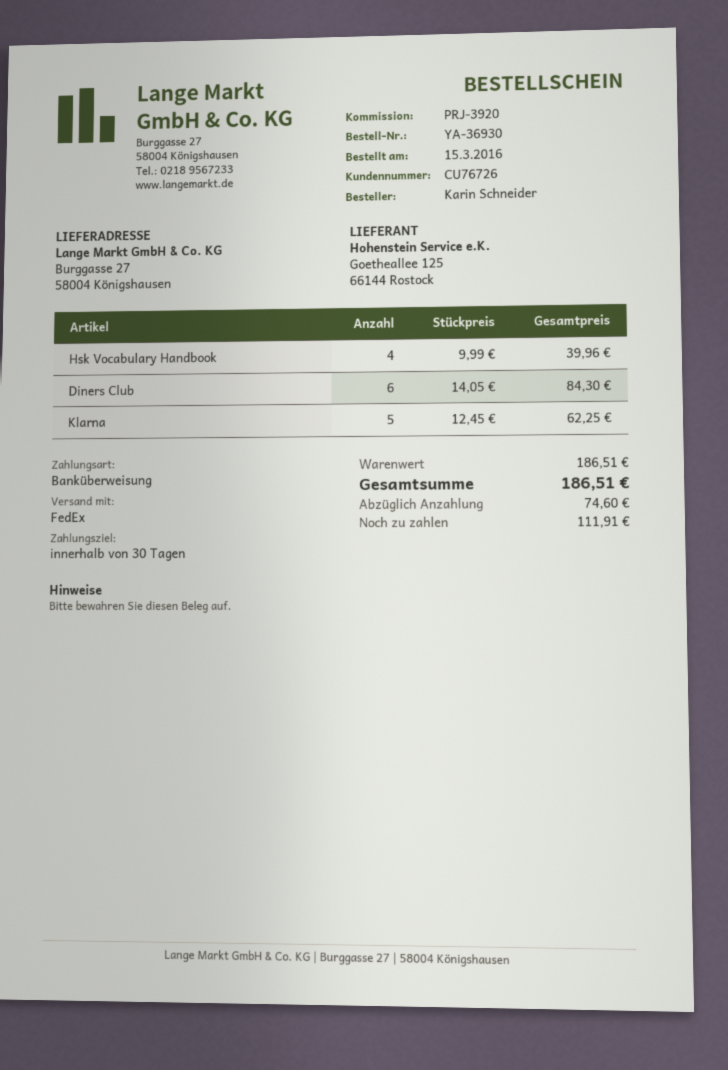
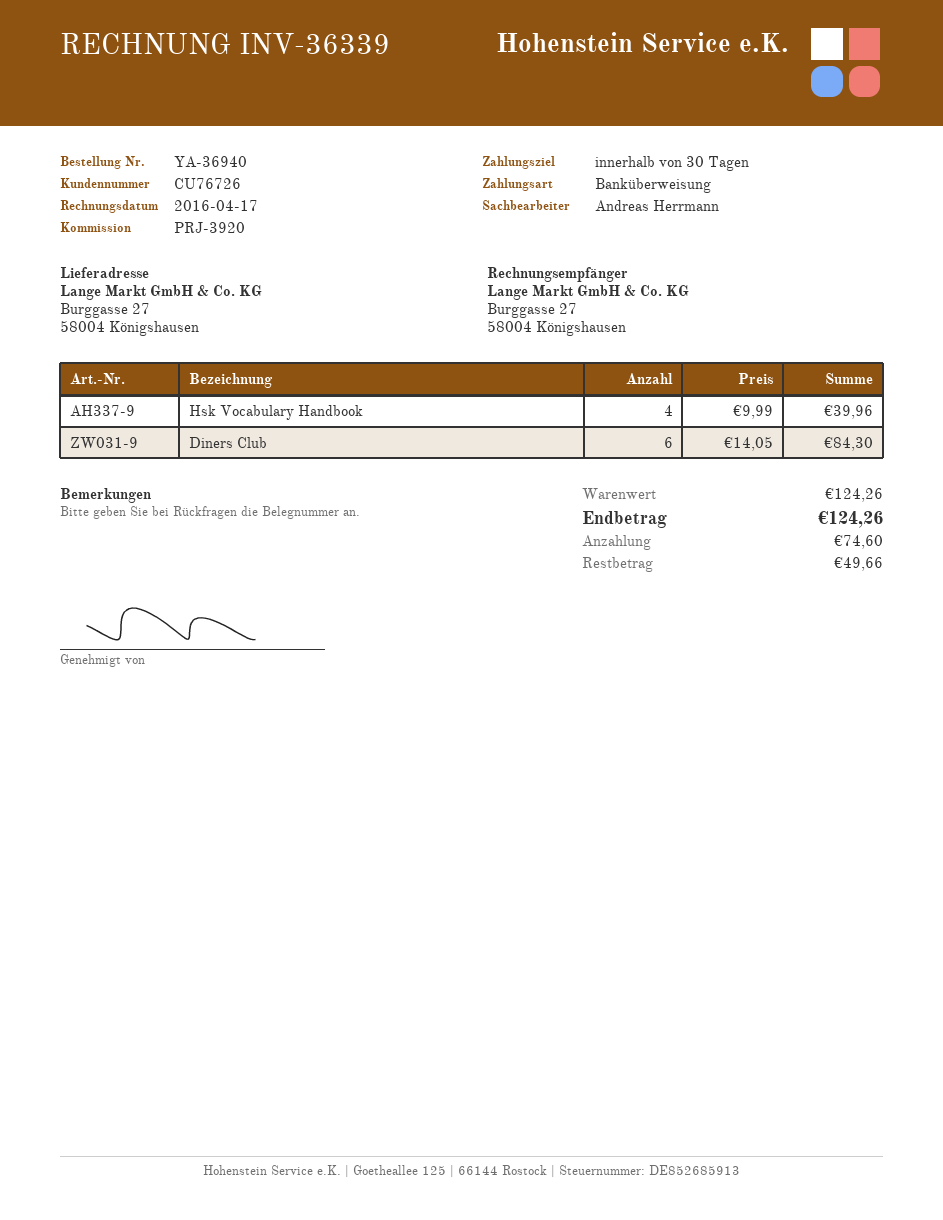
order number: YA-36930 -> YA-36940
Klarna: 5 x 12.45 = 62.25 -> none
subtotal: 186.51 -> 124.26
total: 186.51 -> 124.26
balance: 111.91 -> 49.66

